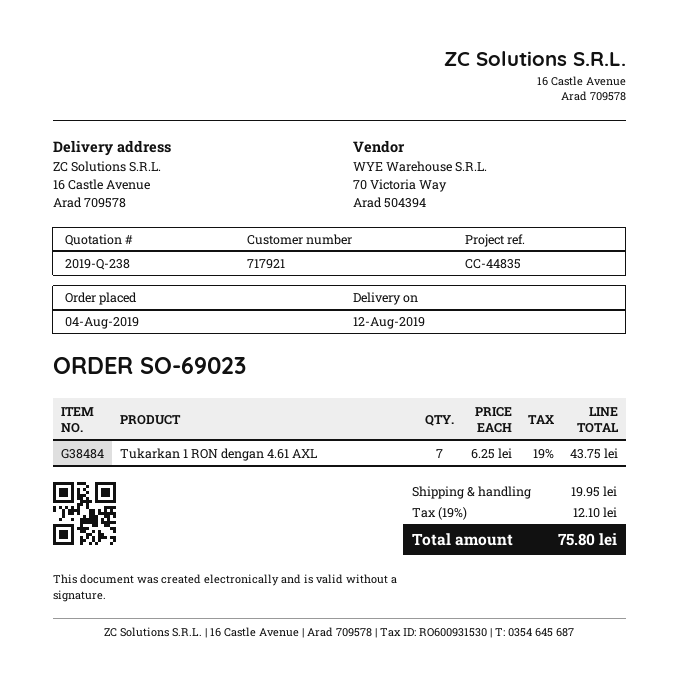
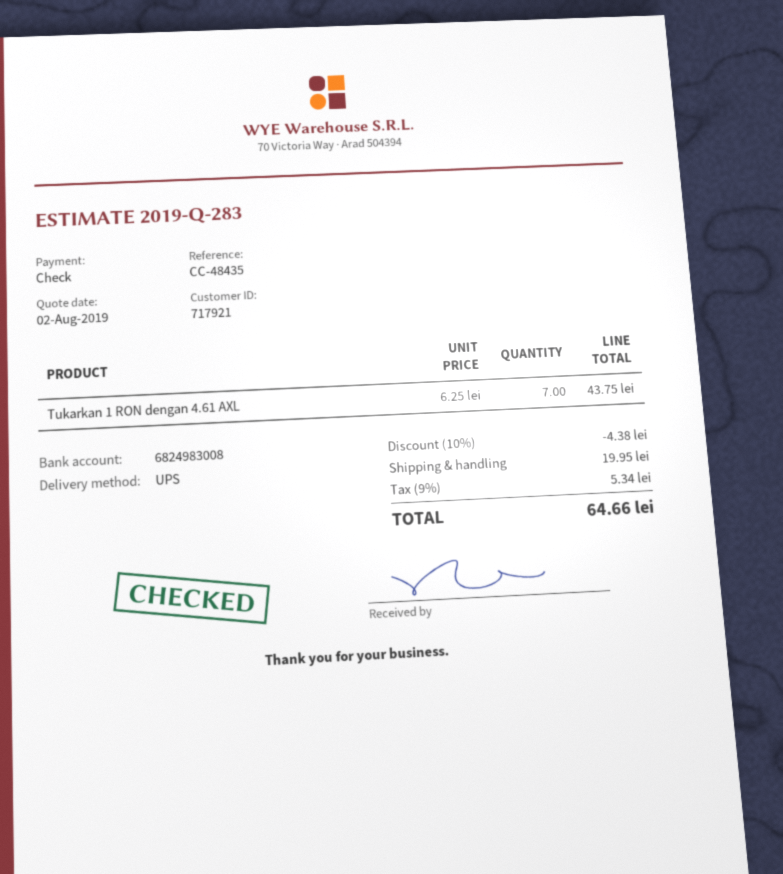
quote number: 2019-Q-238 -> 2019-Q-283
reference: CC-44835 -> CC-48435
discount: none -> 10% = 4.38
tax: 19% = 12.10 -> 9% = 5.34
total: 75.80 -> 64.66

